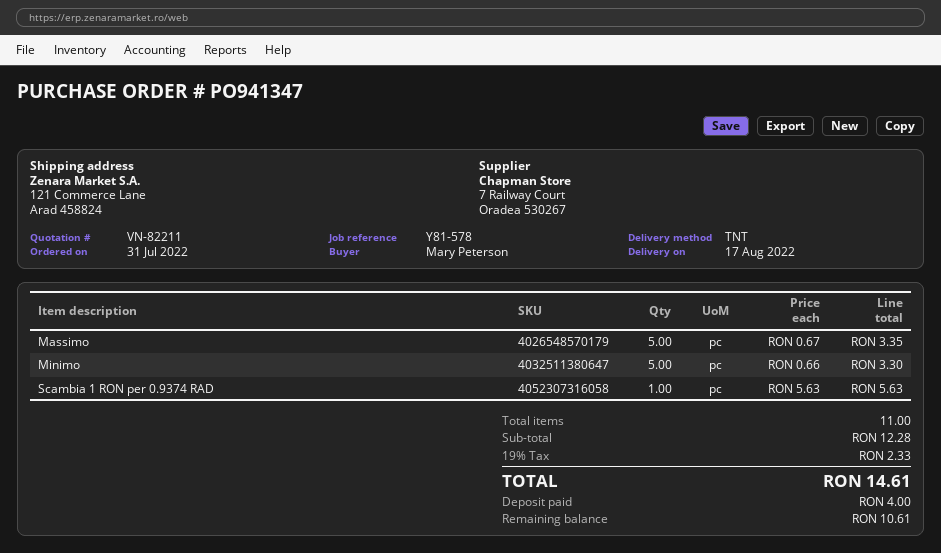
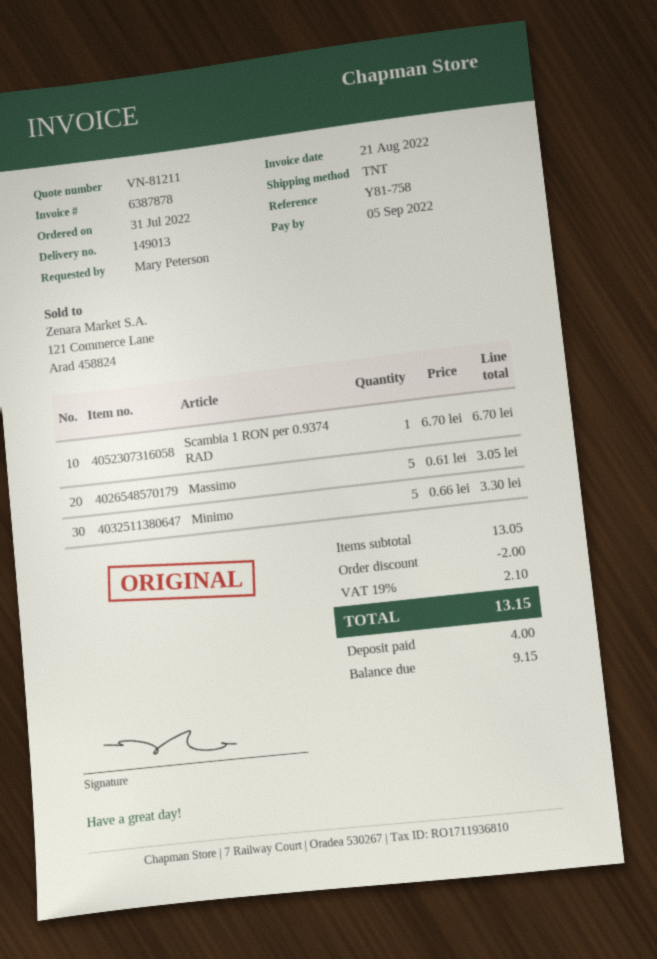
quote number: VN-82211 -> VN-81211
reference: Y81-578 -> Y81-758
Massimo: 5 x 0.67 = 3.35 -> 5 x 0.61 = 3.05
Scambia 1 RON per 0.9374 RAD: 1 x 5.63 = 5.63 -> 1 x 6.70 = 6.70
subtotal: 12.28 -> 13.05
discount: none -> 2.00
tax: 19% = 2.33 -> 19% = 2.10
total: 14.61 -> 13.15
balance: 10.61 -> 9.15

